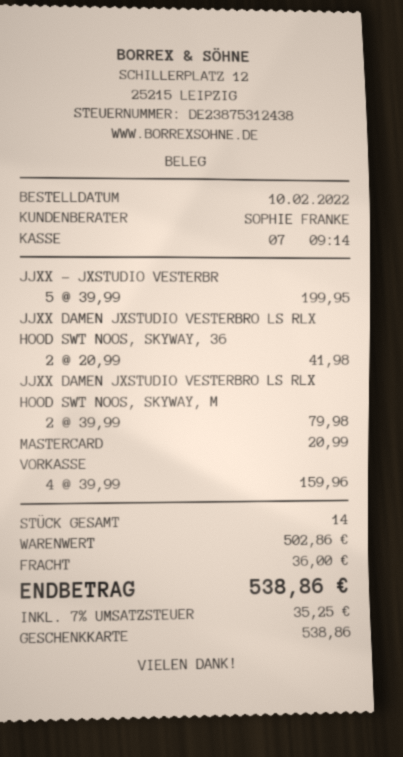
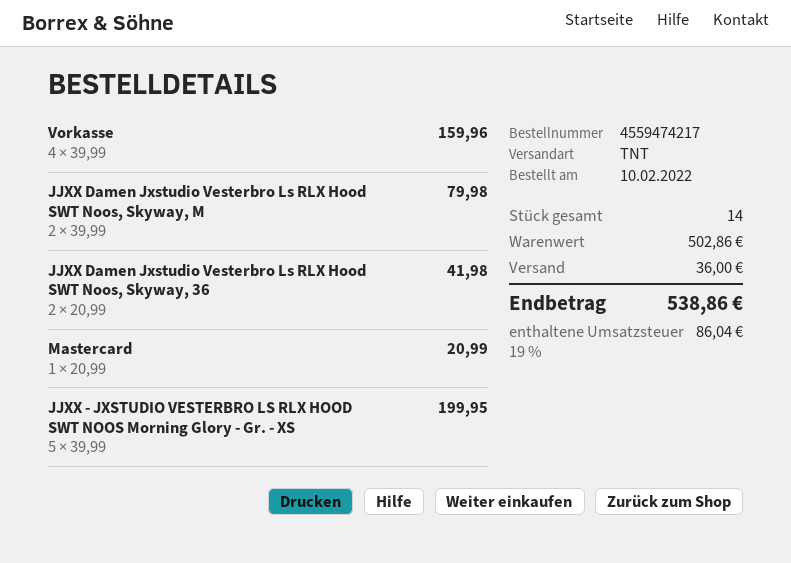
tax: 7% = 35.25 -> 19% = 86.04

